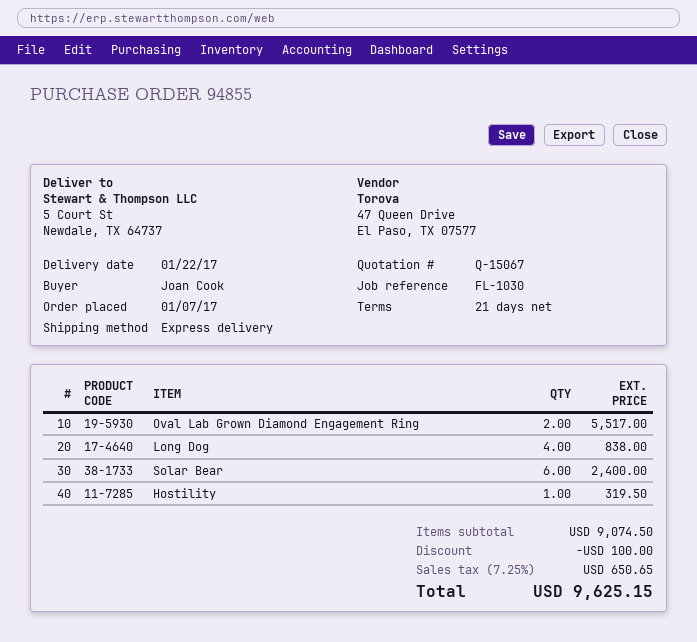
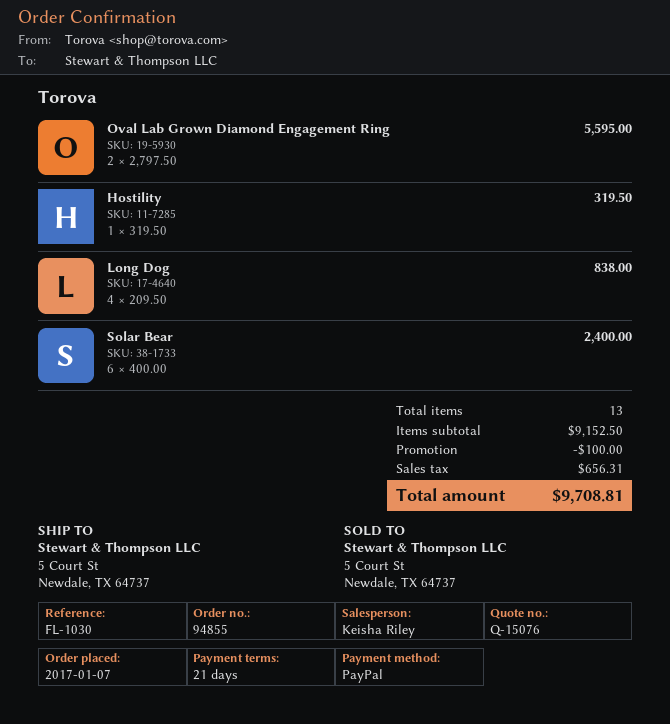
quote number: Q-15067 -> Q-15076
Oval Lab Grown Diamond Engagement Ring: 2 for 5517.00 -> 2 for 5595.00
subtotal: 9074.50 -> 9152.50
tax: 650.65 -> 656.31
total: 9625.15 -> 9708.81

